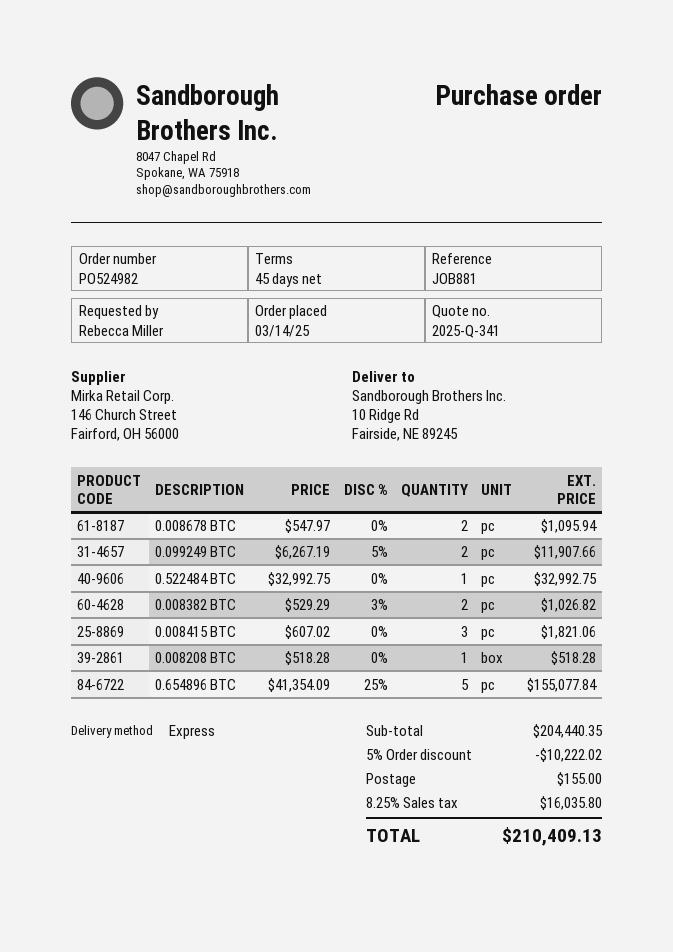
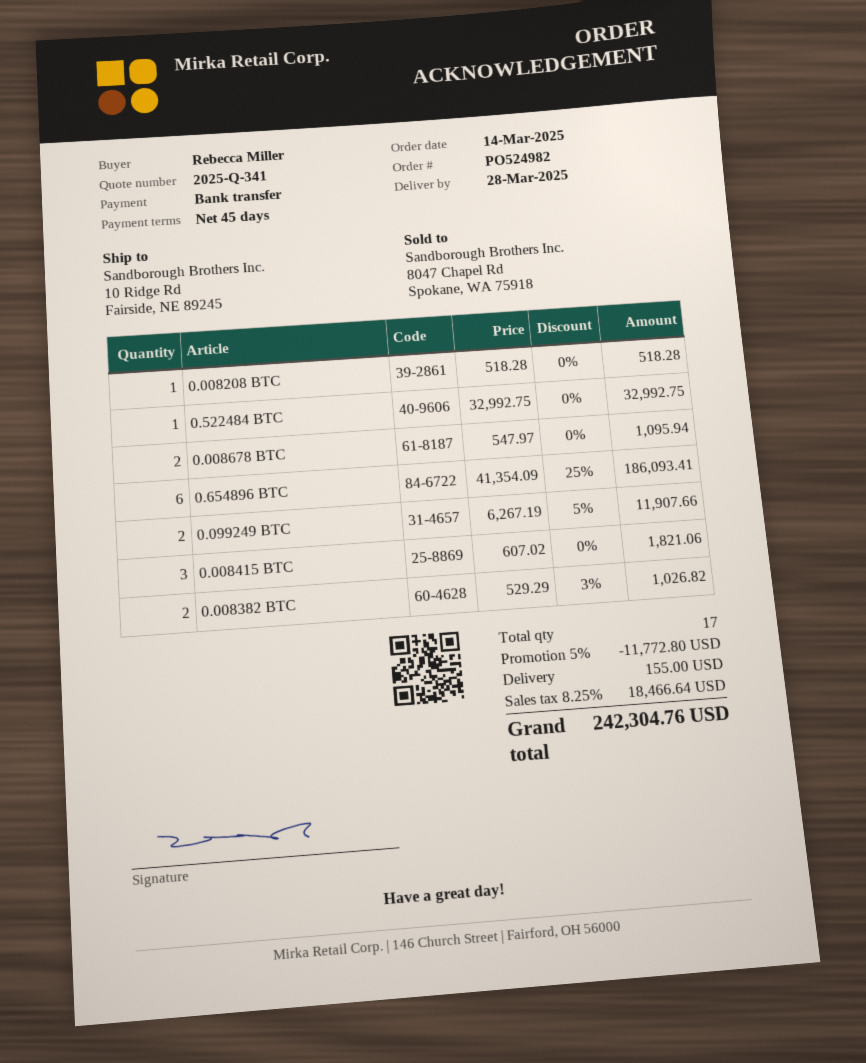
0.654896 BTC: 5 x 41354.09 - 25% = 155077.84 -> 6 x 41354.09 - 25% = 186093.41
discount: 5% = 10222.02 -> 5% = 11772.80
tax: 8.25% = 16035.80 -> 8.25% = 18466.64
total: 210409.13 -> 242304.76

